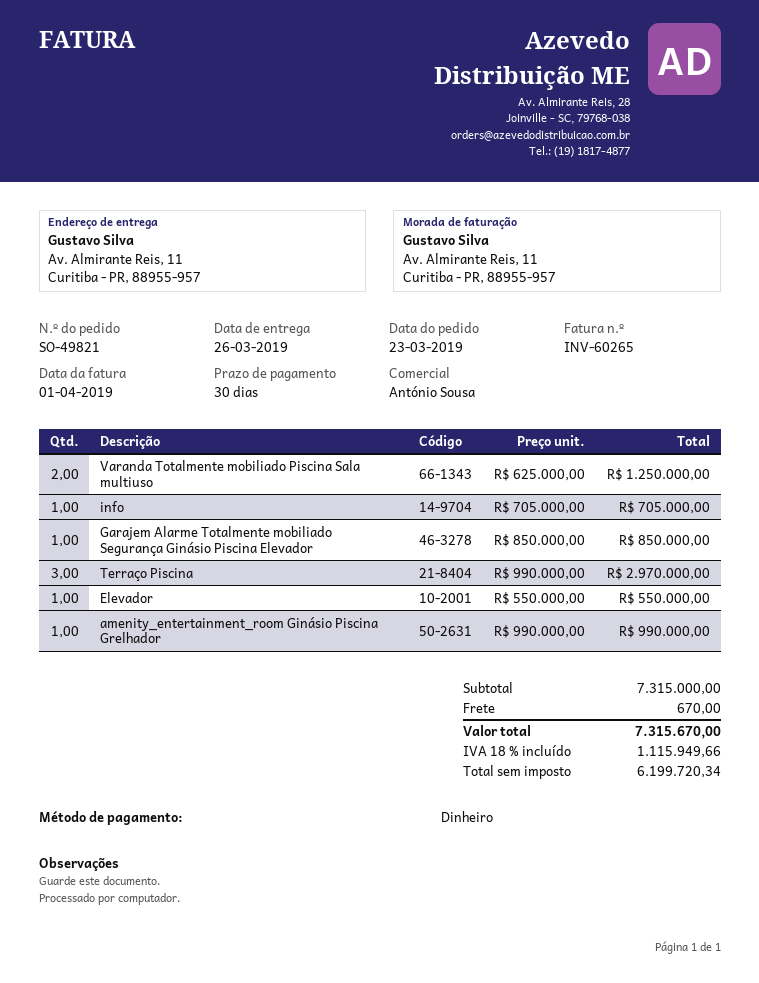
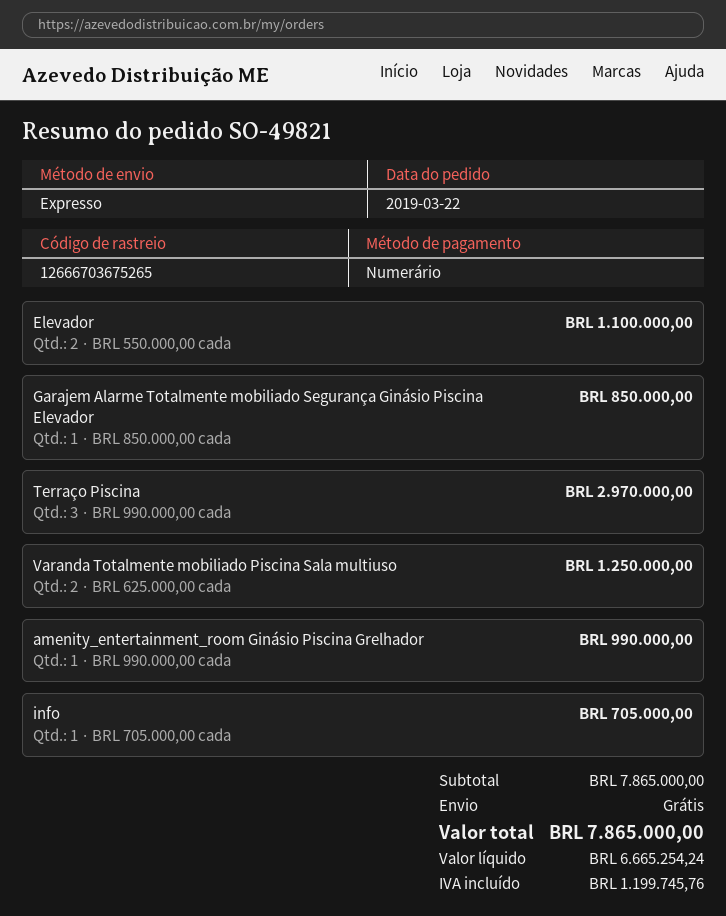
order date: 2019-03-23 -> 2019-03-22
Elevador: 1 x 550000.00 = 550000.00 -> 2 x 550000.00 = 1100000.00
subtotal: 7315000.00 -> 7865000.00
shipping: 670.00 -> 0.00
net: 6199720.34 -> 6665254.24
tax: 1115949.66 -> 1199745.76
total: 7315670.00 -> 7865000.00

